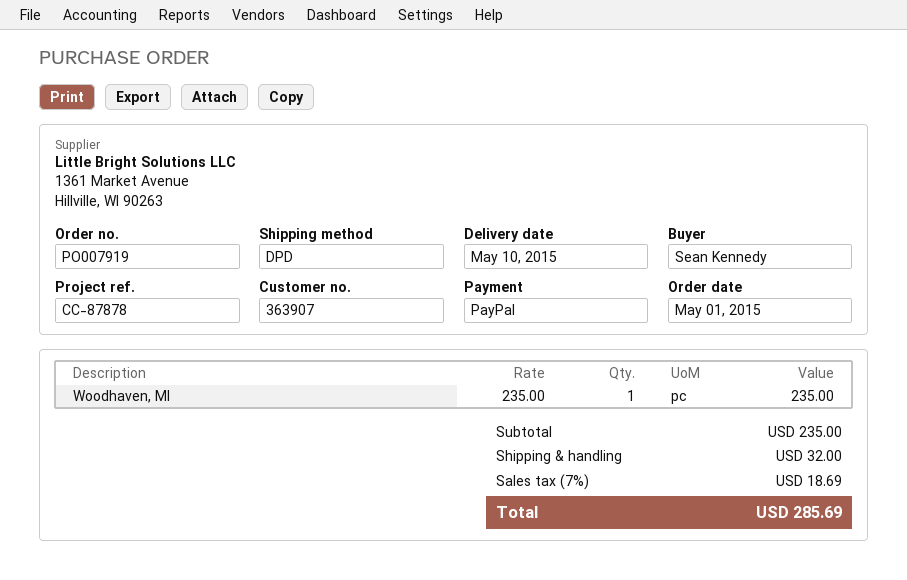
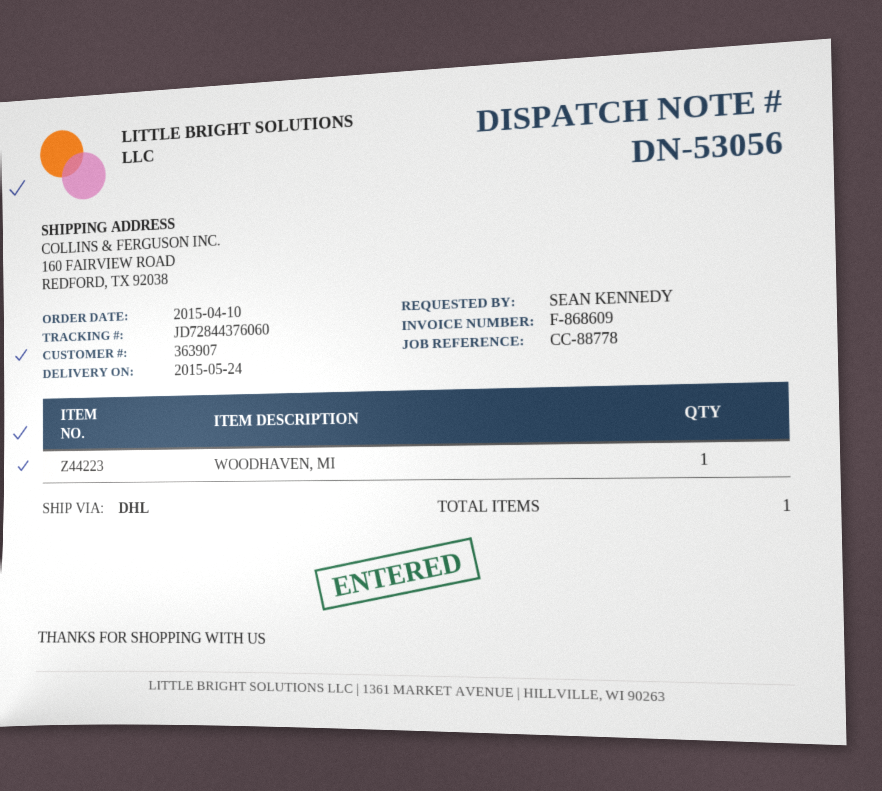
order date: 2015-05-01 -> 2015-04-10
delivery date: 2015-05-10 -> 2015-05-24
reference: CC-87878 -> CC-88778
shipping method: DPD -> DHL

